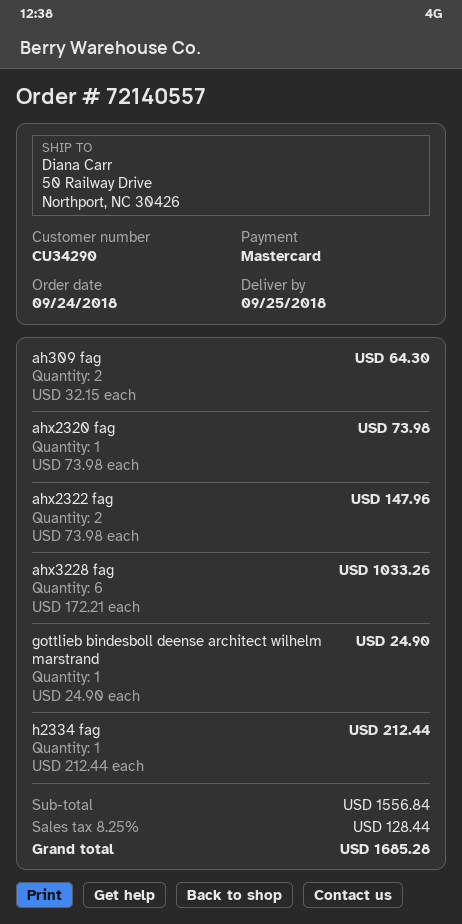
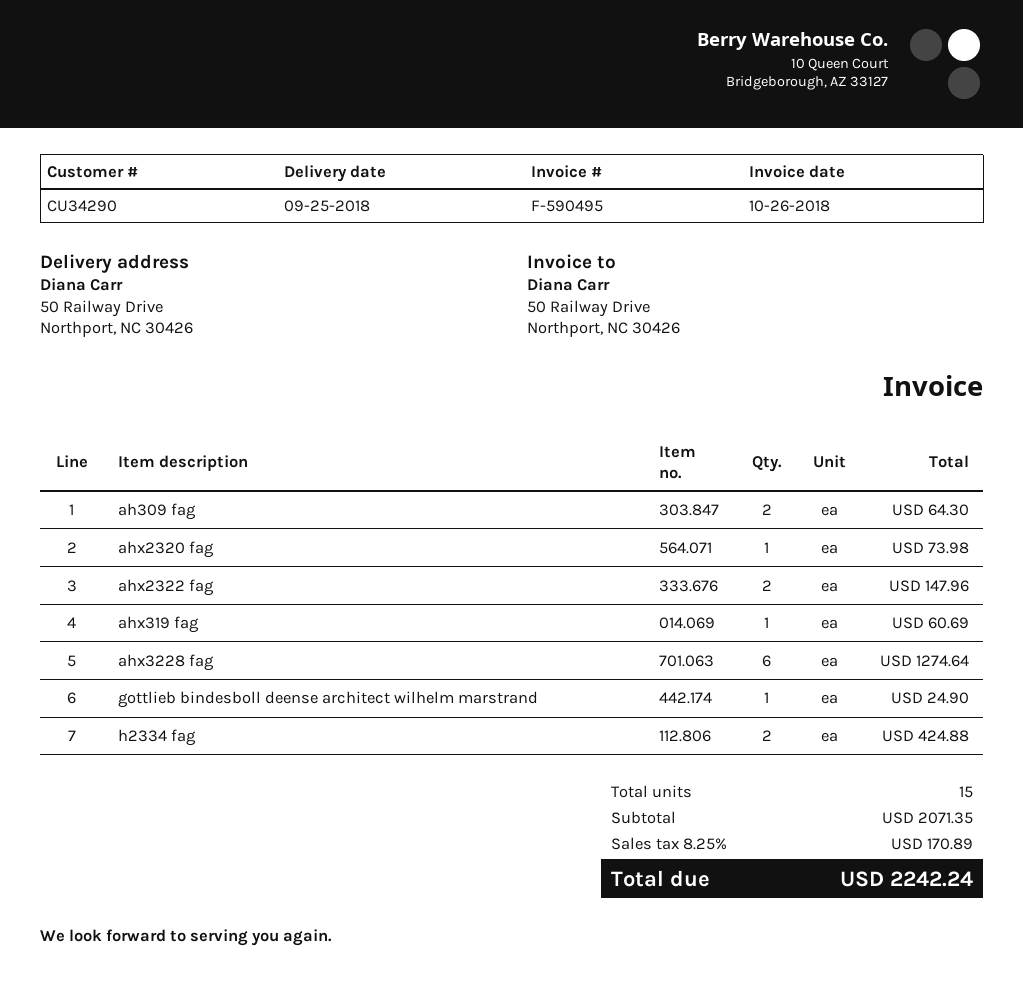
ahx3228 fag: 6 for 1033.26 -> 6 for 1274.64
h2334 fag: 1 for 212.44 -> 2 for 424.88
ahx319 fag: none -> 1 for 60.69
subtotal: 1556.84 -> 2071.35
tax: 8.25% = 128.44 -> 8.25% = 170.89
total: 1685.28 -> 2242.24

